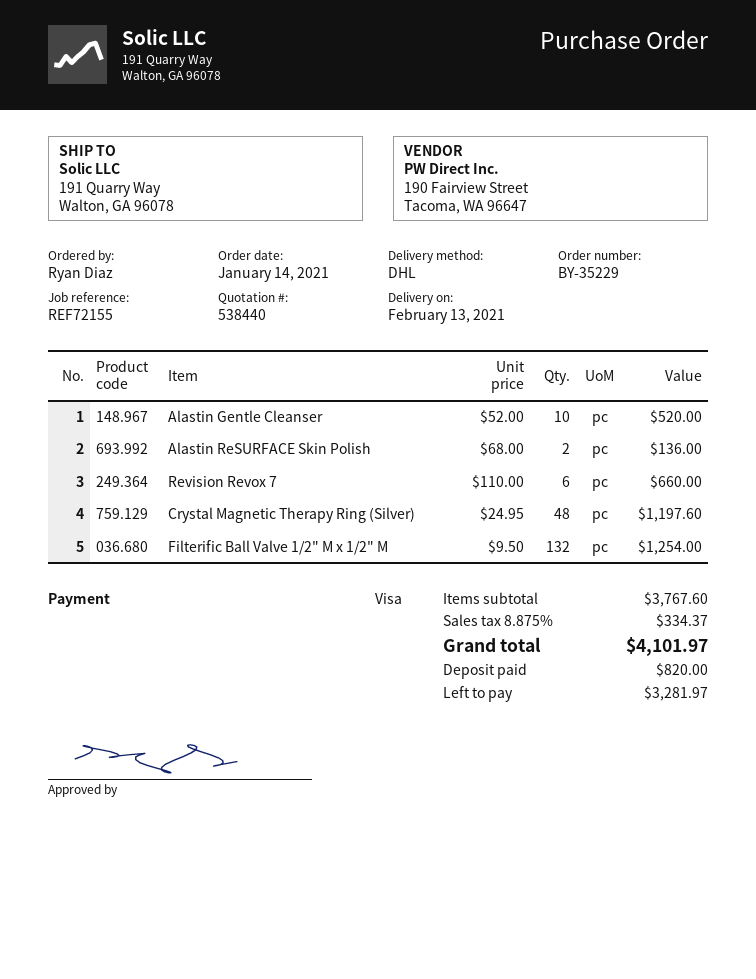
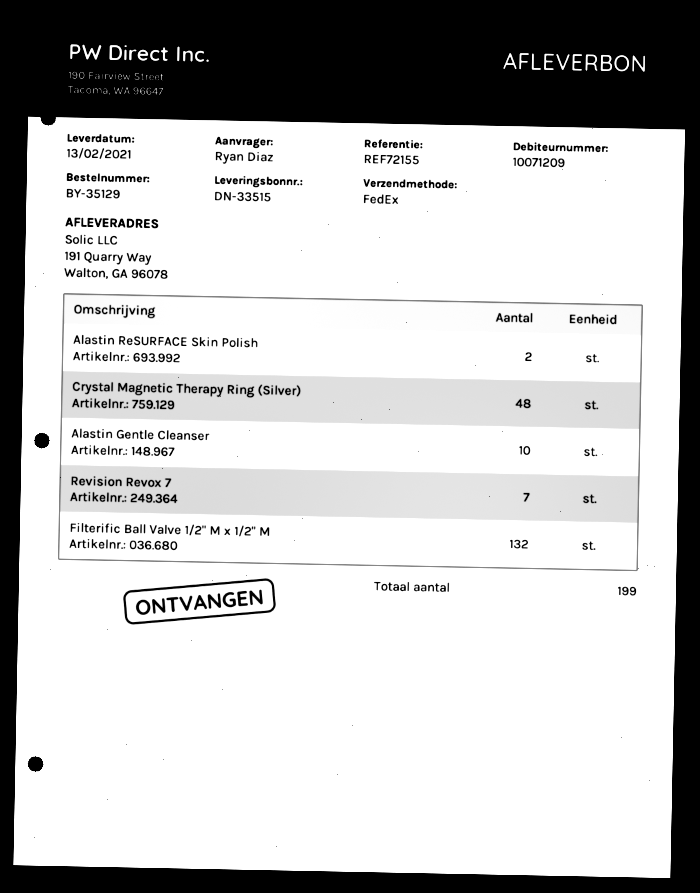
order number: BY-35229 -> BY-35129
shipping method: DHL -> FedEx
Revision Revox 7: 6 -> 7

